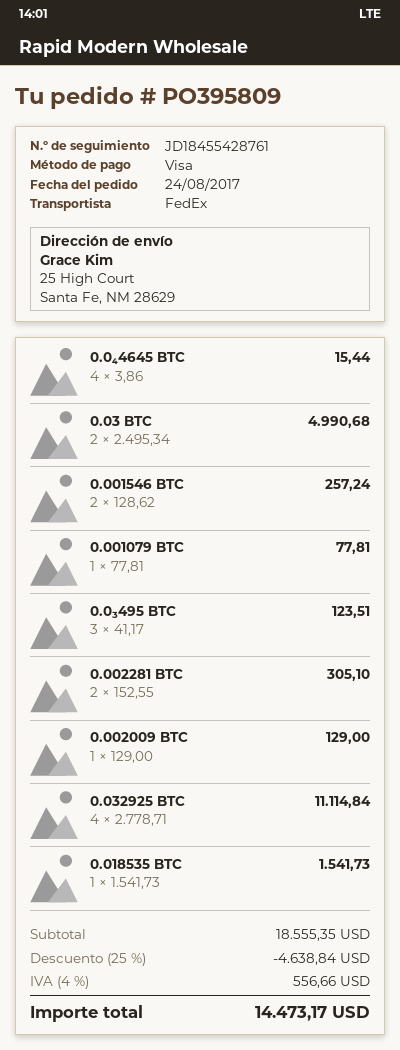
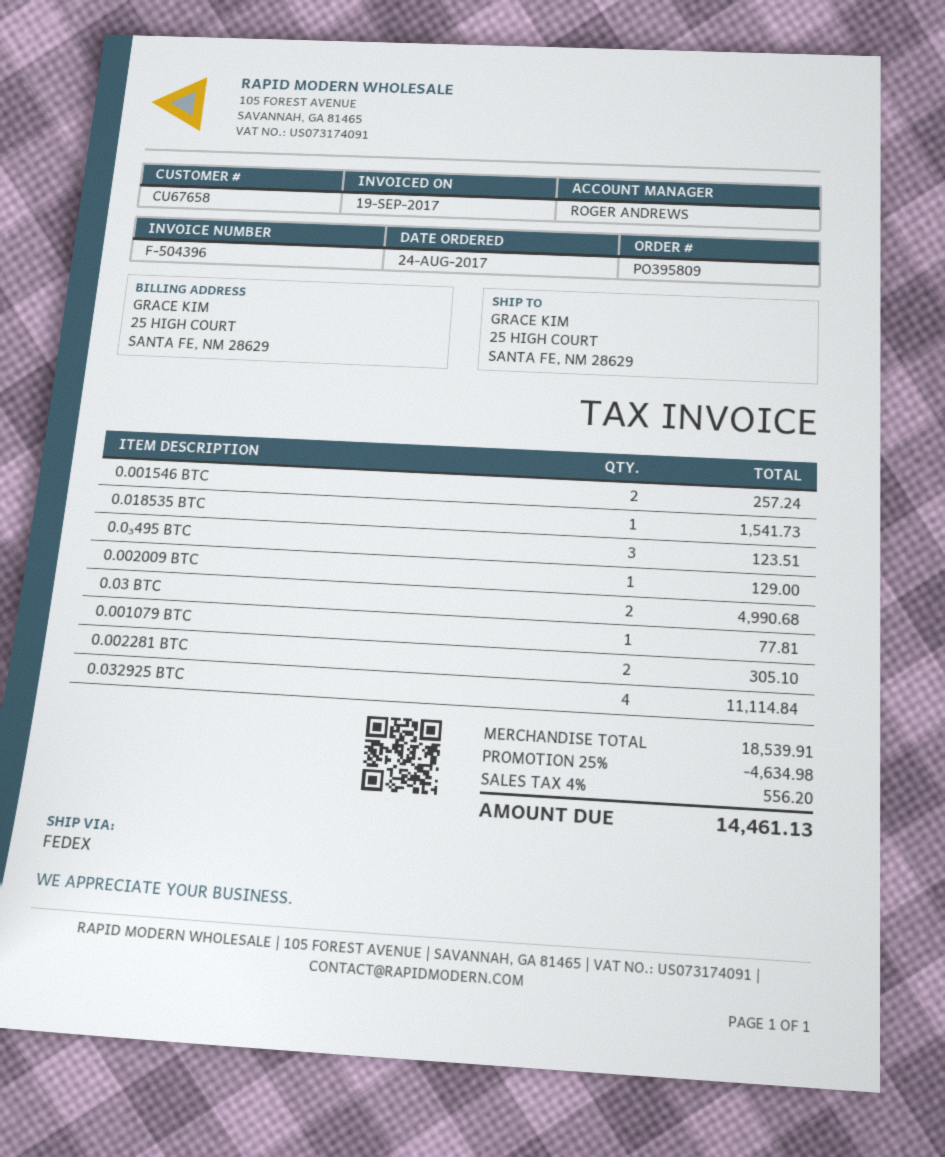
0.0₄4645 BTC: 4 for 15.44 -> none
subtotal: 18555.35 -> 18539.91
discount: 25% = 4638.84 -> 25% = 4634.98
tax: 4% = 556.66 -> 4% = 556.20
total: 14473.17 -> 14461.13

